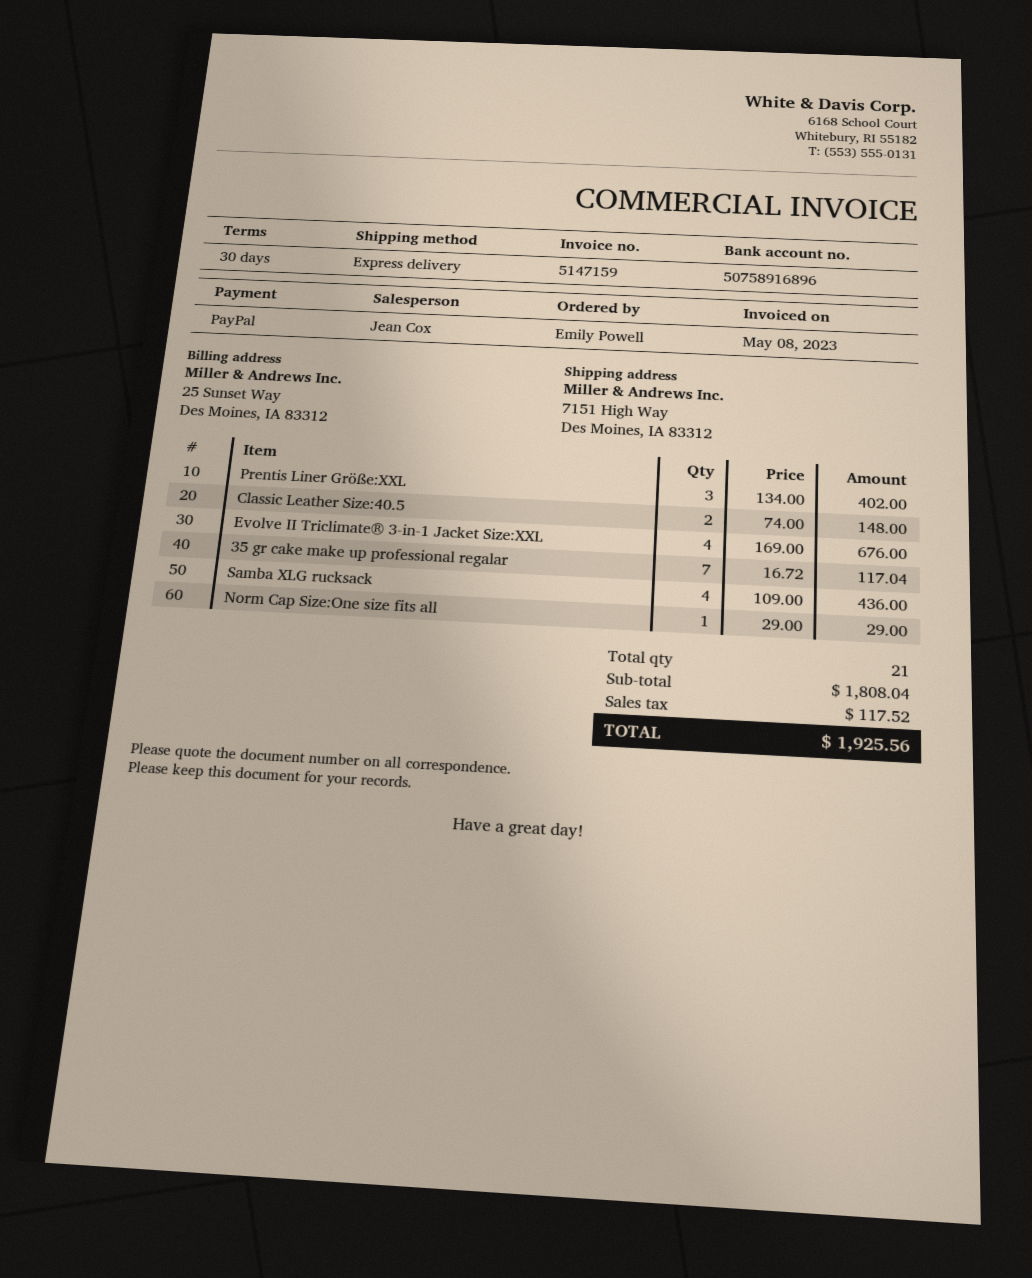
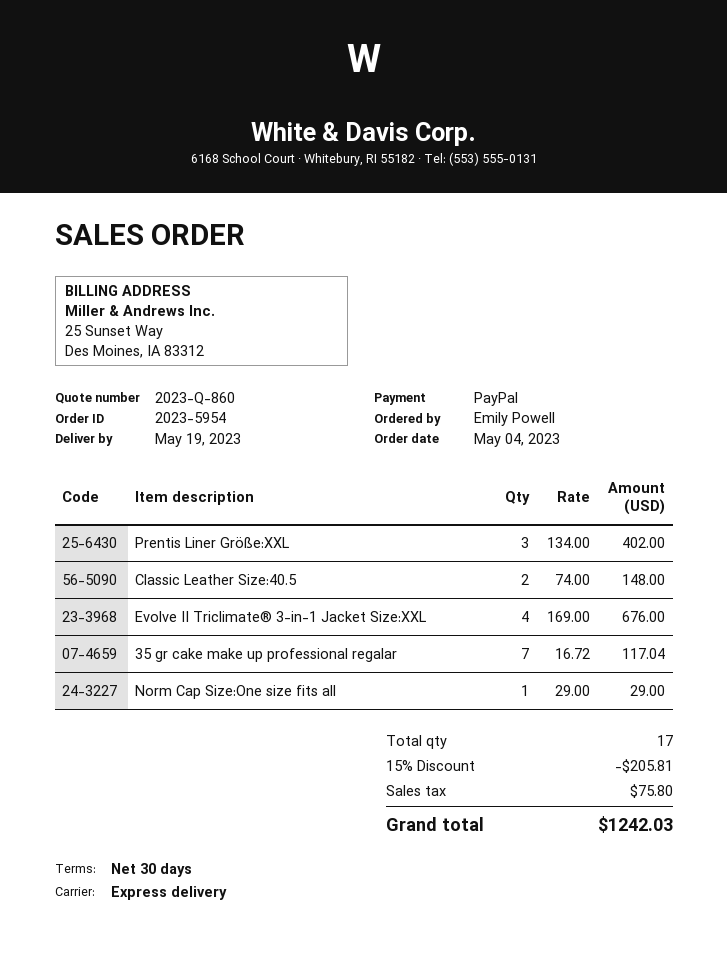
Samba XLG rucksack: 4 x 109.00 = 436.00 -> none
total quantity: 21 -> 17
discount: none -> 15% = 205.81
tax: 117.52 -> 75.80
total: 1925.56 -> 1242.03

